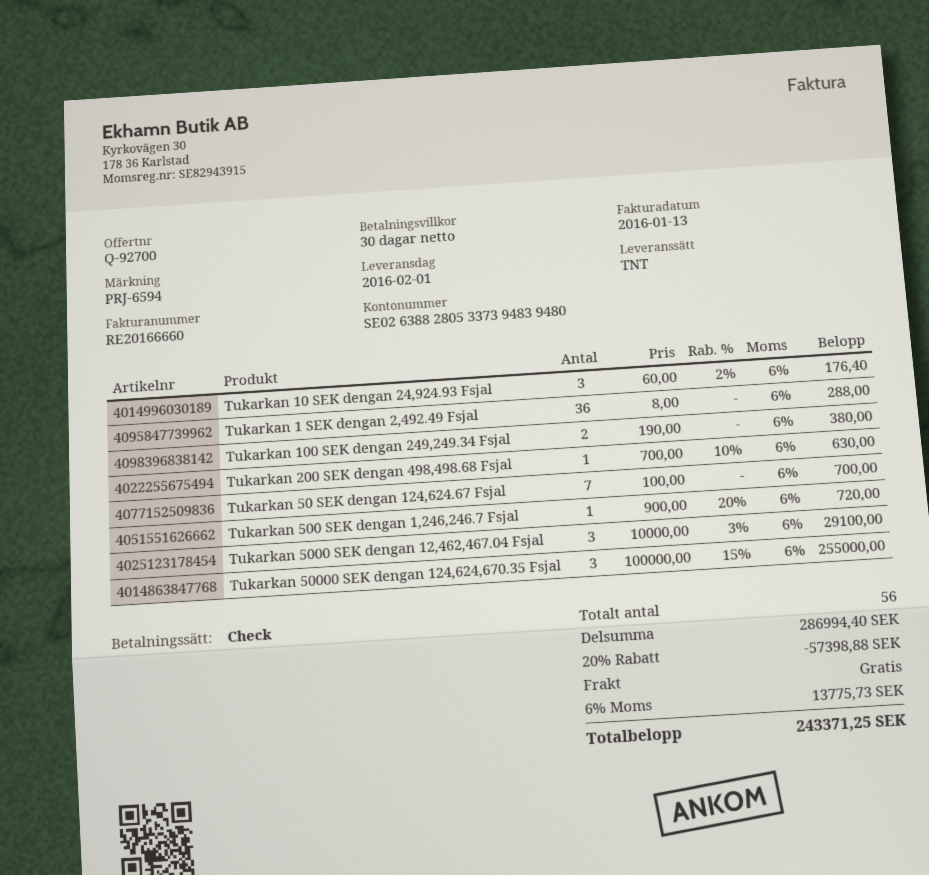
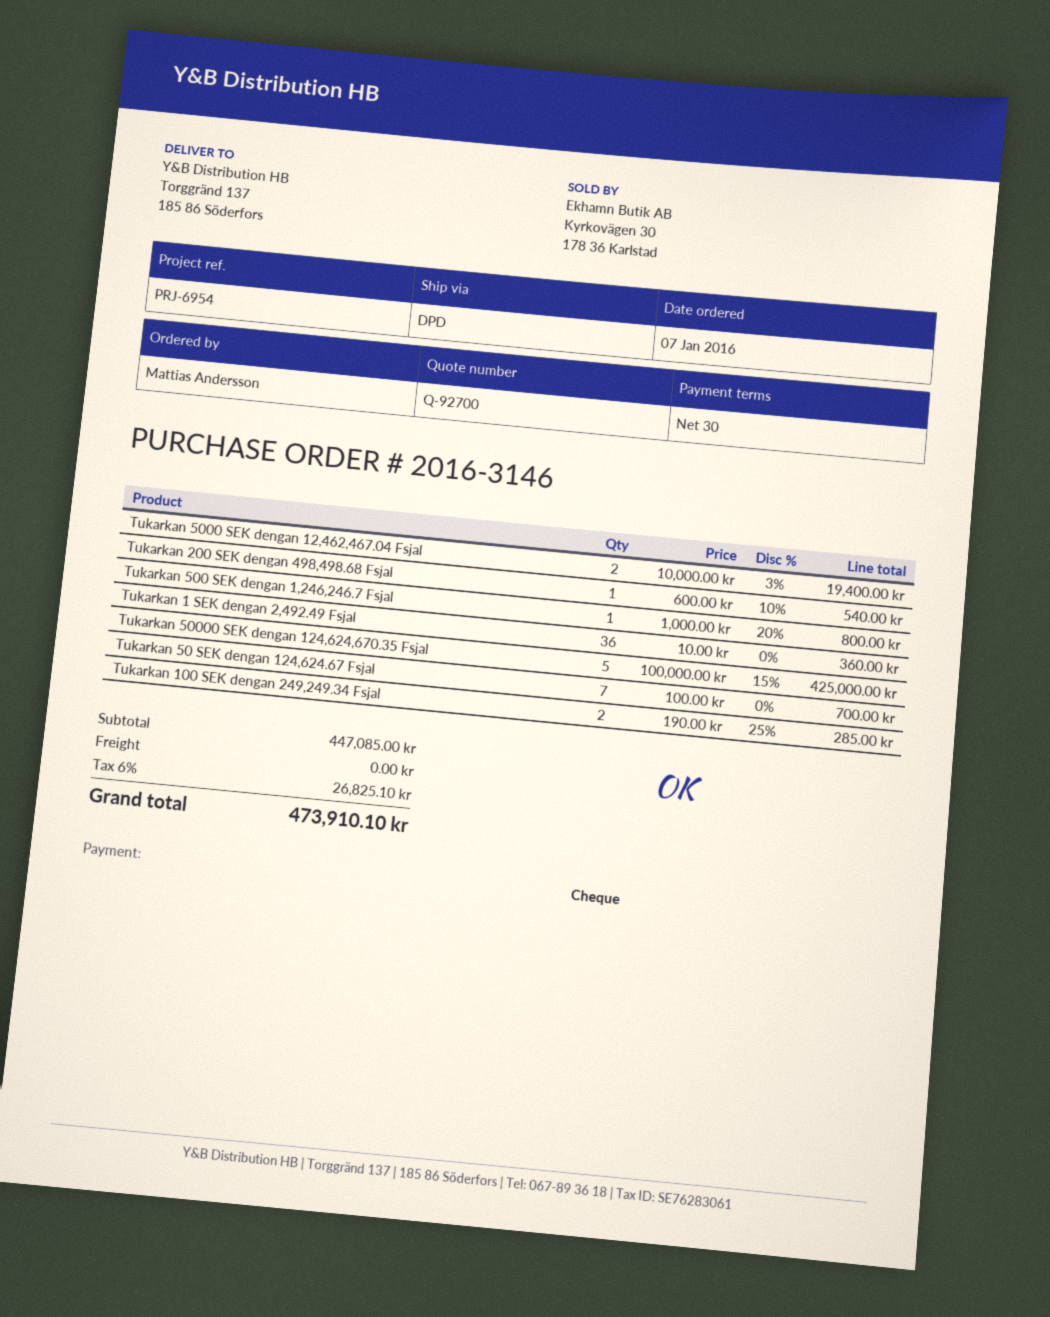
reference: PRJ-6594 -> PRJ-6954
shipping method: TNT -> DPD
Tukarkan 10 SEK dengan 24,924.93 Fsjal: 3 x 60.00 - 2% = 176.40 -> none
Tukarkan 1 SEK dengan 2,492.49 Fsjal: 36 x 8.00 = 288.00 -> 36 x 10.00 = 360.00
Tukarkan 100 SEK dengan 249,249.34 Fsjal: 2 x 190.00 = 380.00 -> 2 x 190.00 - 25% = 285.00
Tukarkan 200 SEK dengan 498,498.68 Fsjal: 1 x 700.00 - 10% = 630.00 -> 1 x 600.00 - 10% = 540.00
Tukarkan 500 SEK dengan 1,246,246.7 Fsjal: 1 x 900.00 - 20% = 720.00 -> 1 x 1000.00 - 20% = 800.00
Tukarkan 5000 SEK dengan 12,462,467.04 Fsjal: 3 x 10000.00 - 3% = 29100.00 -> 2 x 10000.00 - 3% = 19400.00
Tukarkan 50000 SEK dengan 124,624,670.35 Fsjal: 3 x 100000.00 - 15% = 255000.00 -> 5 x 100000.00 - 15% = 425000.00
subtotal: 286994.40 -> 447085.00
discount: 20% = 57398.88 -> none
tax: 6% = 13775.73 -> 6% = 26825.10
total: 243371.25 -> 473910.10

